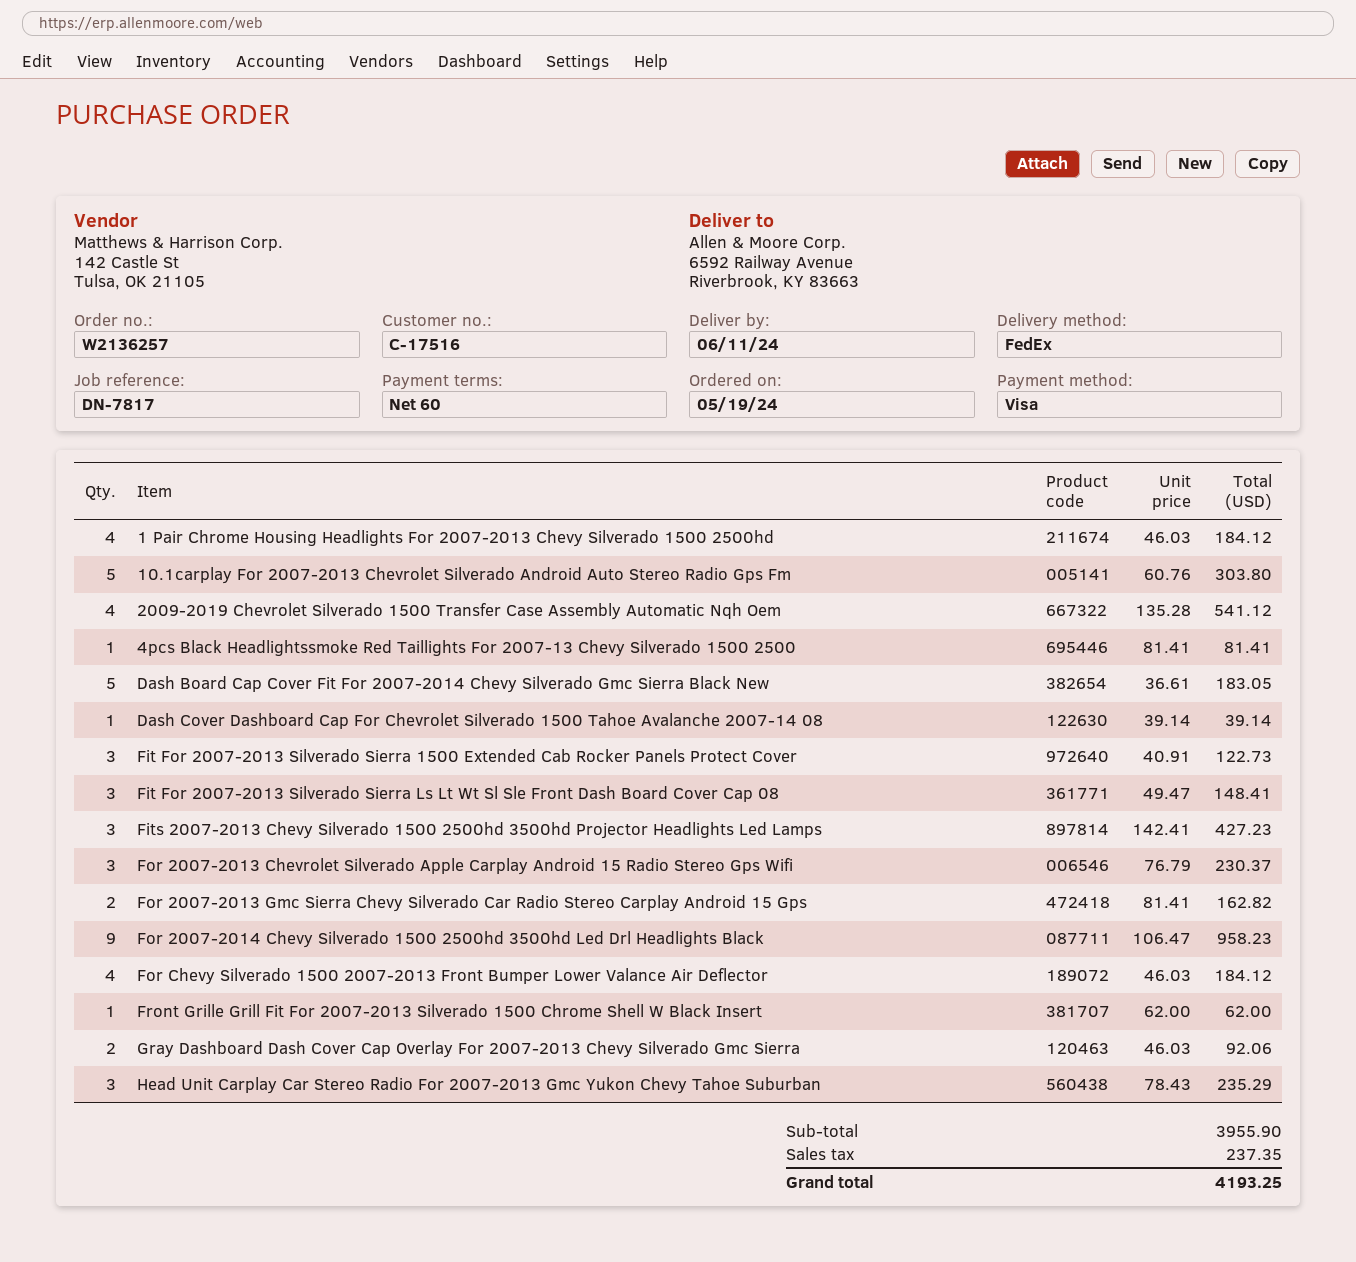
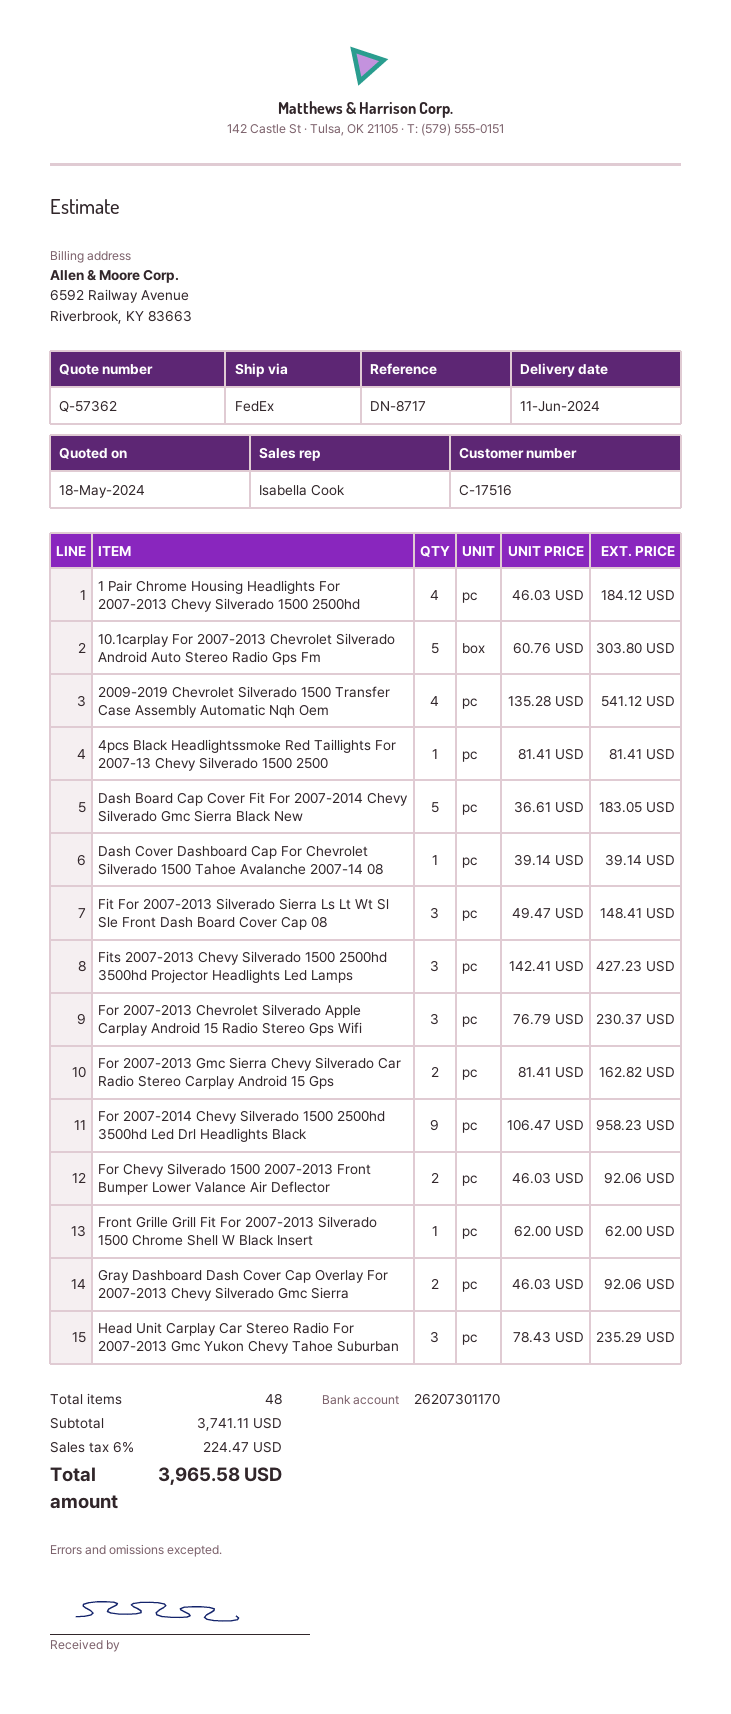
reference: DN-7817 -> DN-8717
Fit For 2007-2013 Silverado Sierra 1500 Extended Cab Rocker Panels Protect Cover: 3 x 40.91 = 122.73 -> none
For Chevy Silverado 1500 2007-2013 Front Bumper Lower Valance Air Deflector: 4 x 46.03 = 184.12 -> 2 x 46.03 = 92.06
subtotal: 3955.90 -> 3741.11
tax: 237.35 -> 224.47
total: 4193.25 -> 3965.58

